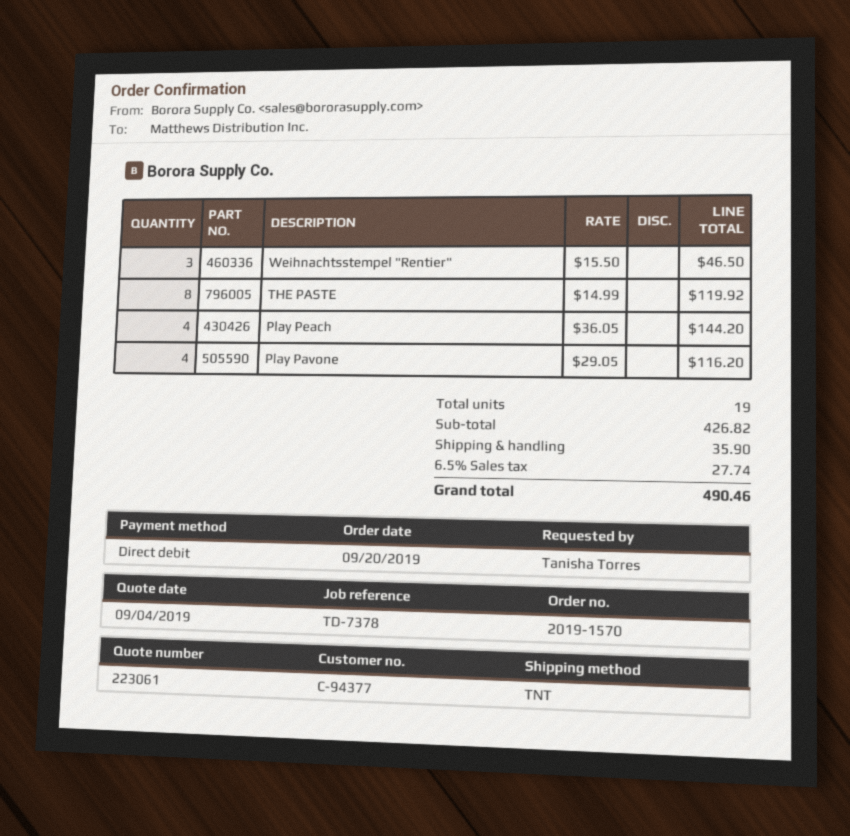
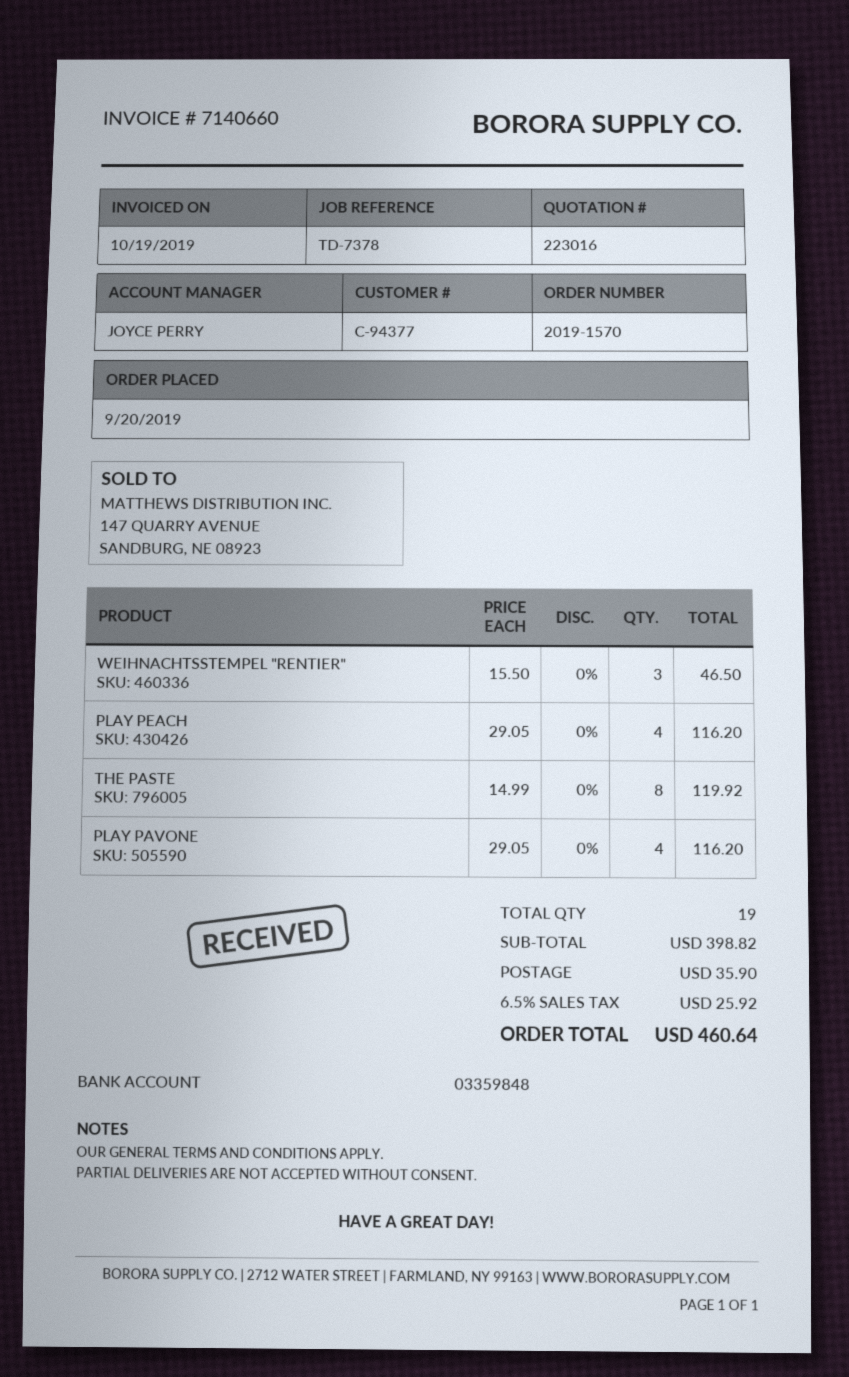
quote number: 223061 -> 223016
Play Peach: 4 x 36.05 = 144.20 -> 4 x 29.05 = 116.20
subtotal: 426.82 -> 398.82
tax: 6.5% = 27.74 -> 6.5% = 25.92
total: 490.46 -> 460.64

